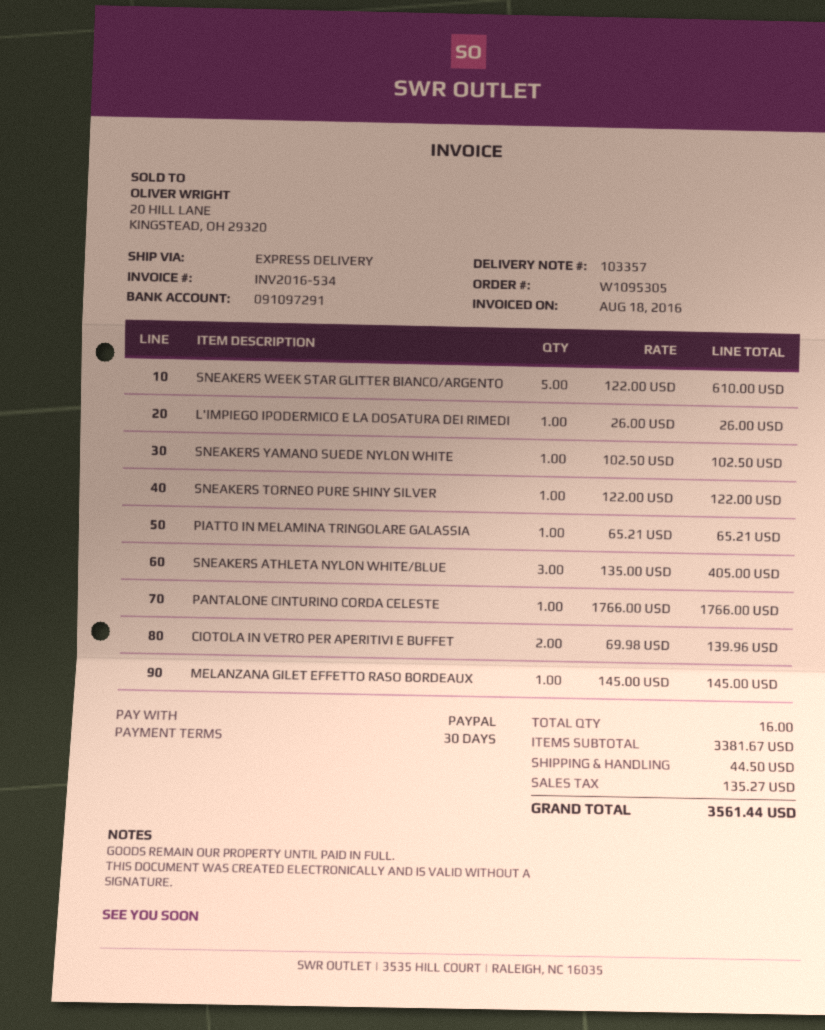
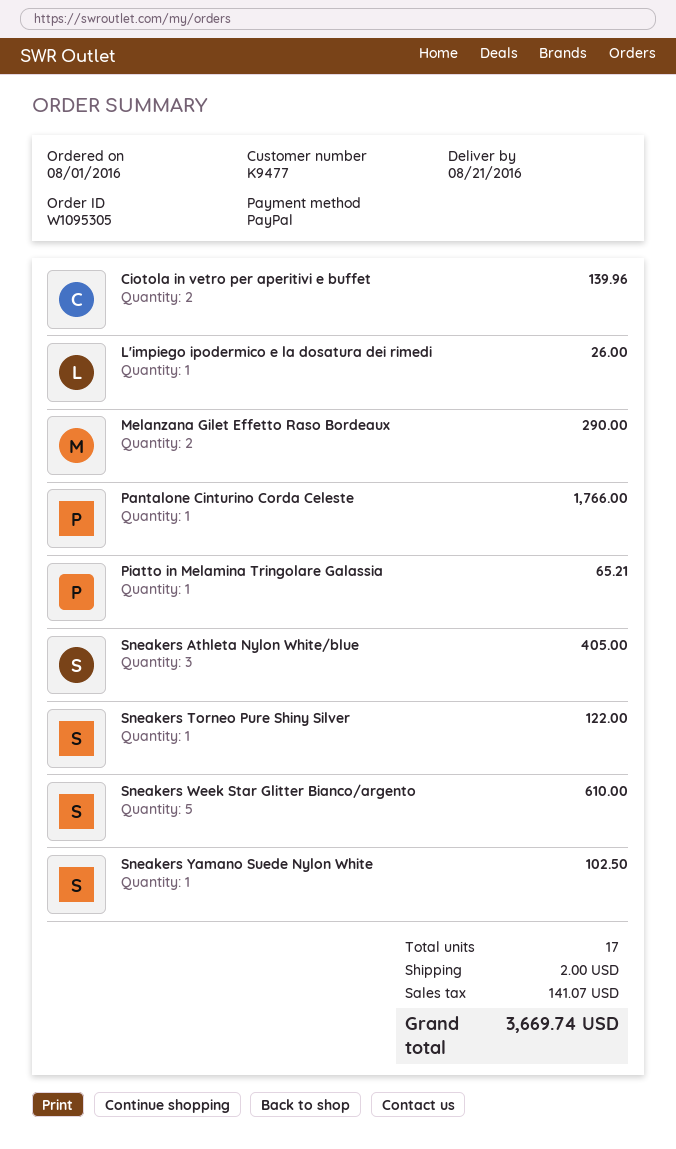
MELANZANA GILET EFFETTO RASO BORDEAUX: 1 for 145.00 -> 2 for 290.00
total quantity: 16 -> 17
shipping: 44.50 -> 2.00
tax: 135.27 -> 141.07
total: 3561.44 -> 3669.74

